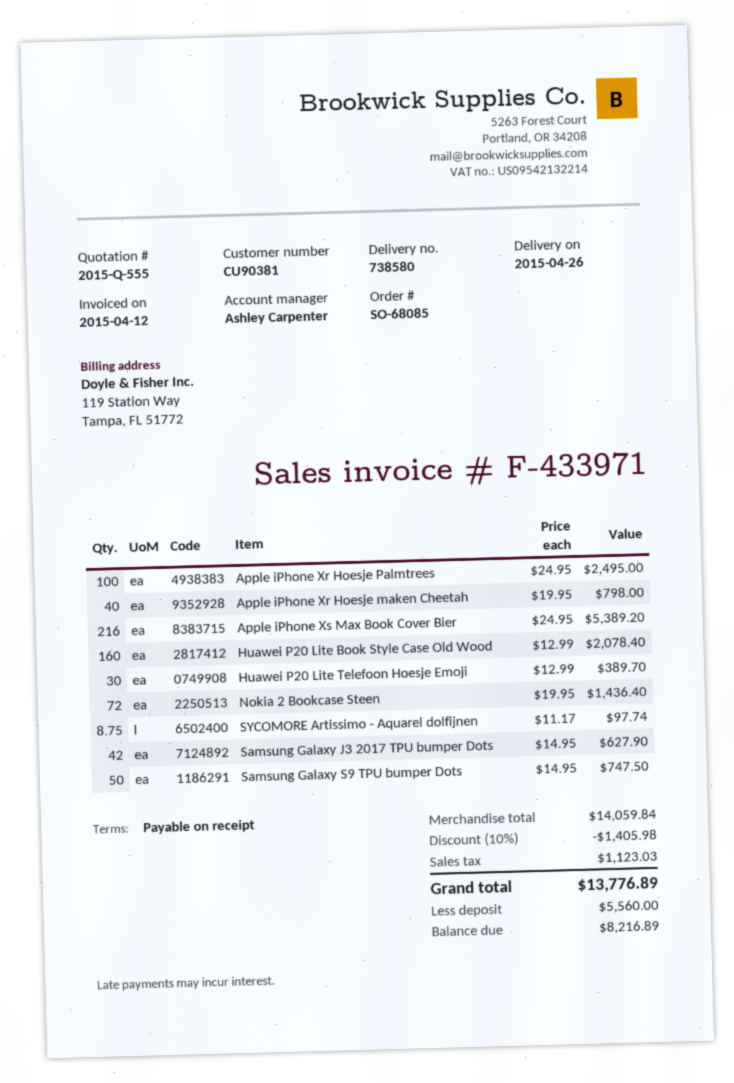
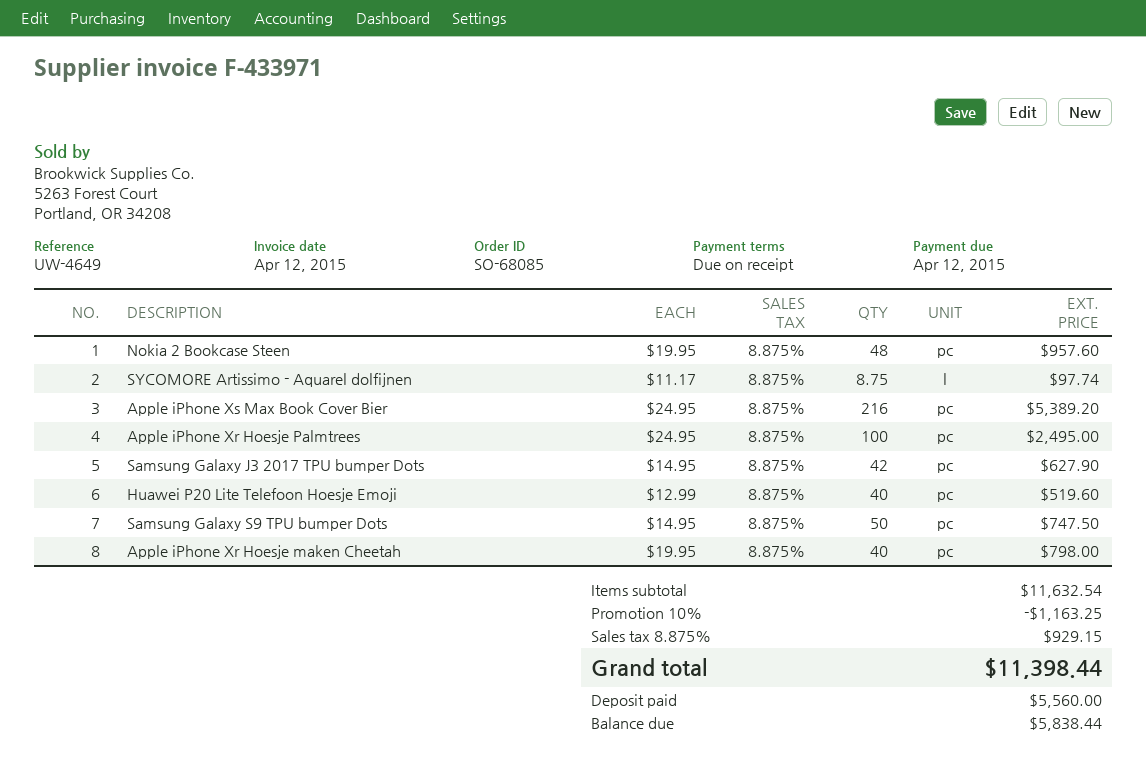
Huawei P20 Lite Book Style Case Old Wood: 160 x 12.99 = 2078.40 -> none
Huawei P20 Lite Telefoon Hoesje Emoji: 30 x 12.99 = 389.70 -> 40 x 12.99 = 519.60
Nokia 2 Bookcase Steen: 72 x 19.95 = 1436.40 -> 48 x 19.95 = 957.60
subtotal: 14059.84 -> 11632.54
discount: 10% = 1405.98 -> 10% = 1163.25
tax: 1123.03 -> 929.15
total: 13776.89 -> 11398.44
balance: 8216.89 -> 5838.44

